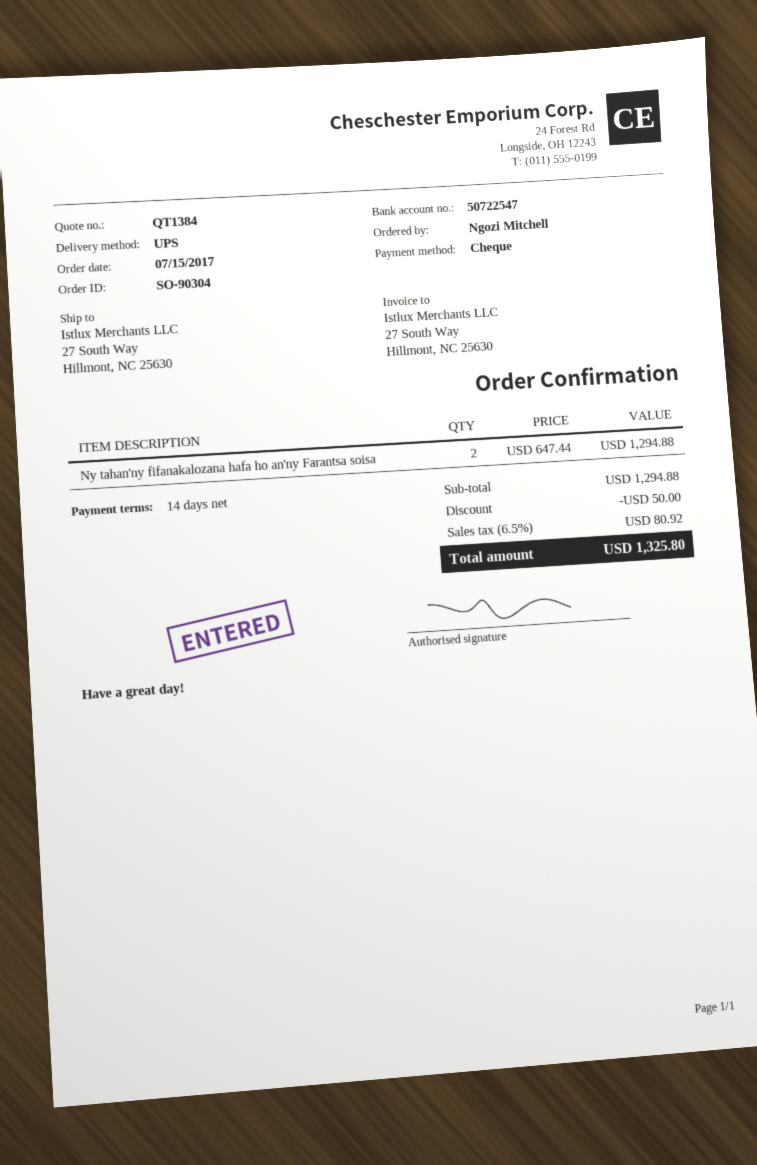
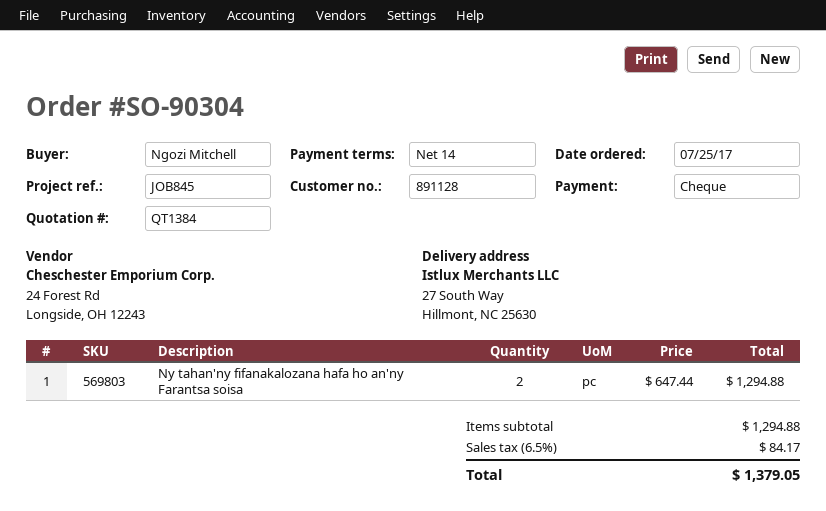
order date: 2017-07-15 -> 2017-07-25
discount: 50.00 -> none
tax: 6.5% = 80.92 -> 6.5% = 84.17
total: 1325.80 -> 1379.05

